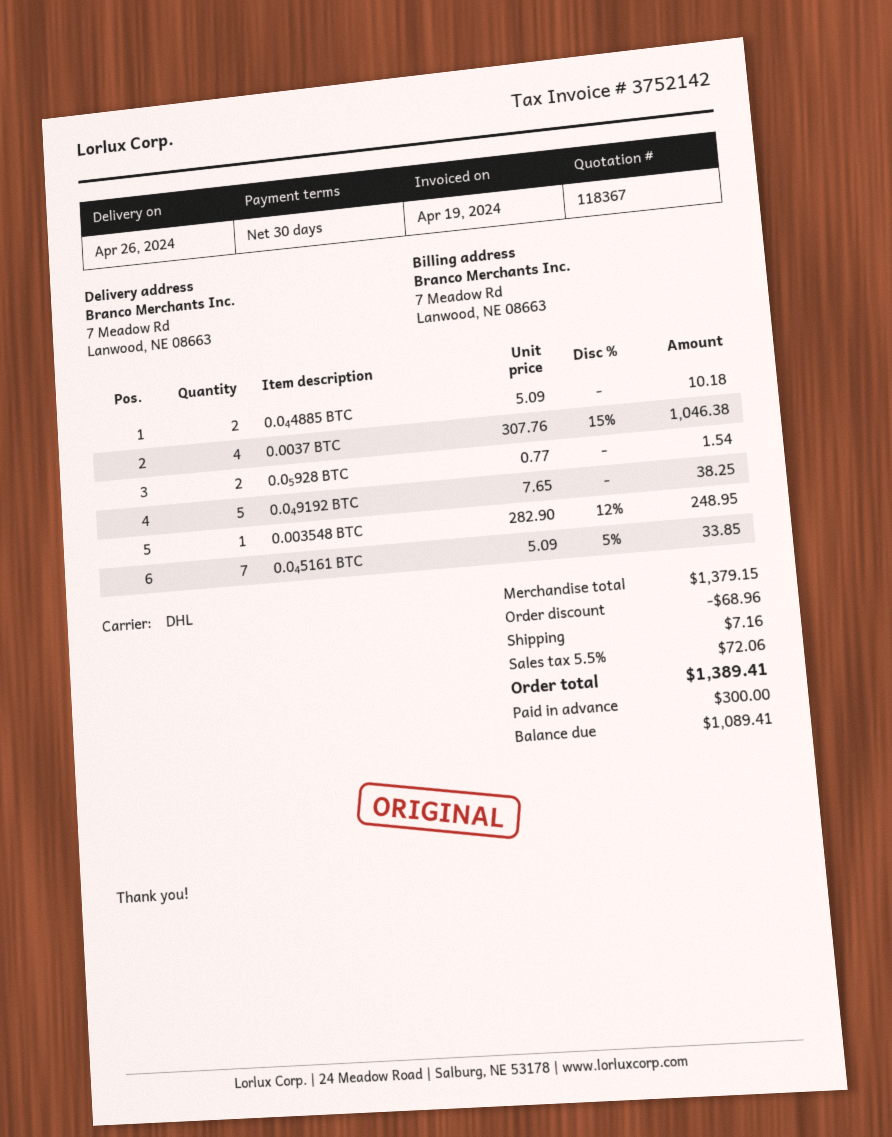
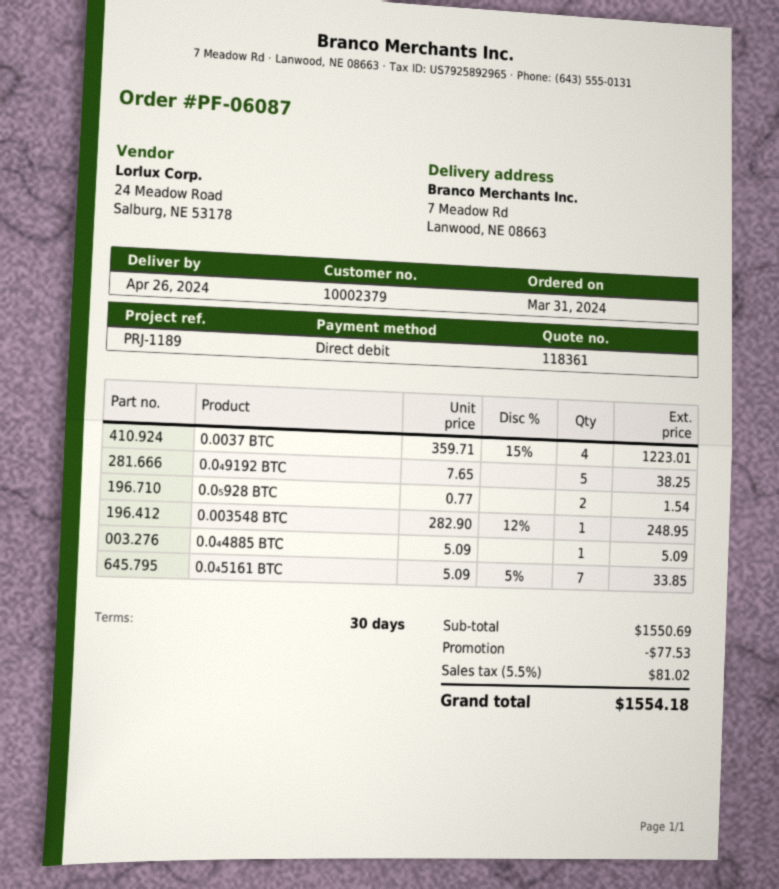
quote number: 118367 -> 118361
0.0₄4885 BTC: 2 x 5.09 = 10.18 -> 1 x 5.09 = 5.09
0.0037 BTC: 4 x 307.76 - 15% = 1046.38 -> 4 x 359.71 - 15% = 1223.01
subtotal: 1379.15 -> 1550.69
discount: 68.96 -> 77.53
shipping: 7.16 -> none
tax: 5.5% = 72.06 -> 5.5% = 81.02
total: 1389.41 -> 1554.18

